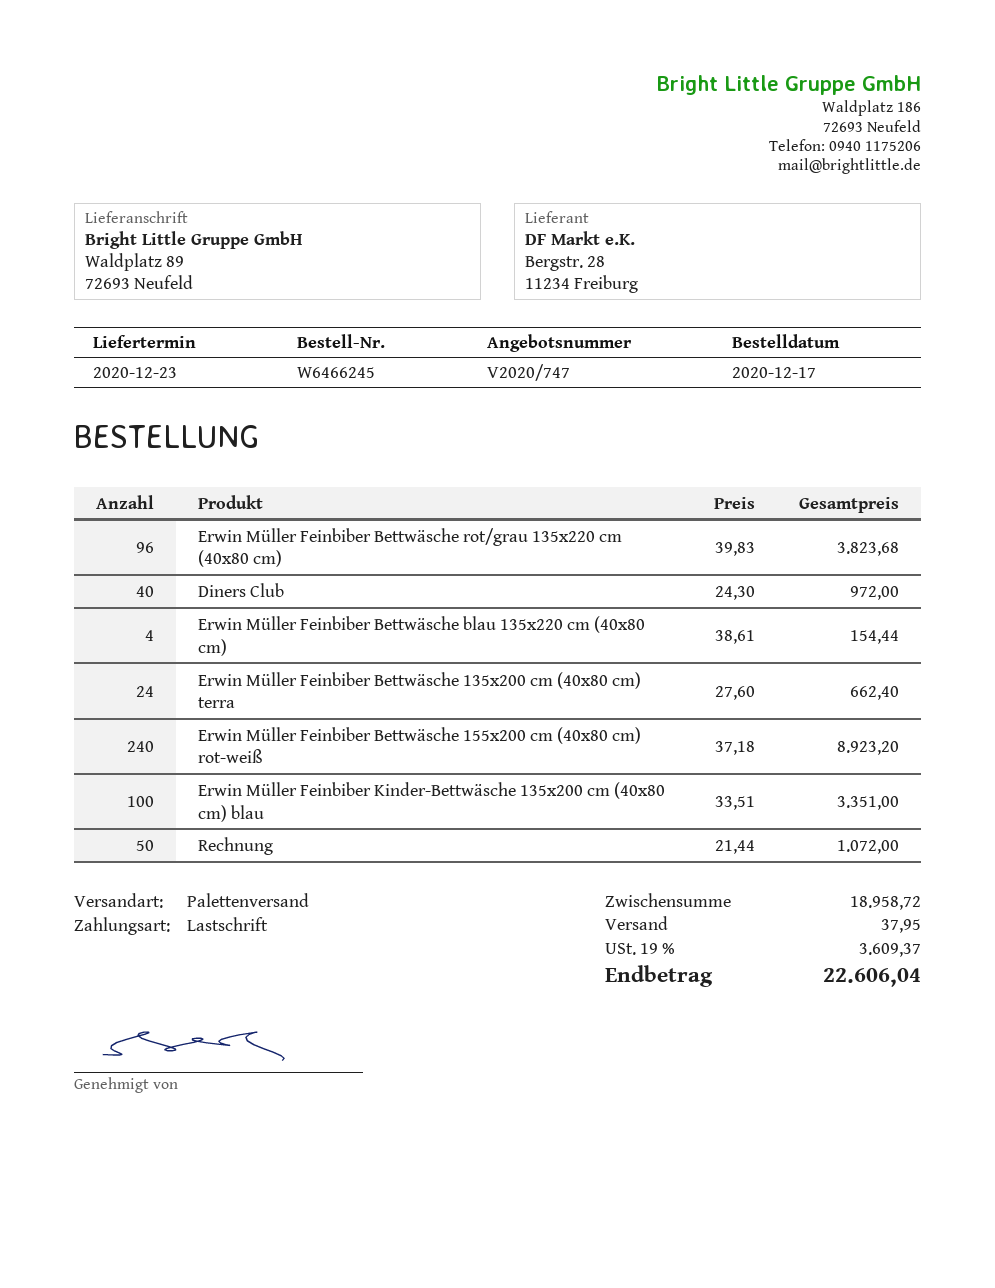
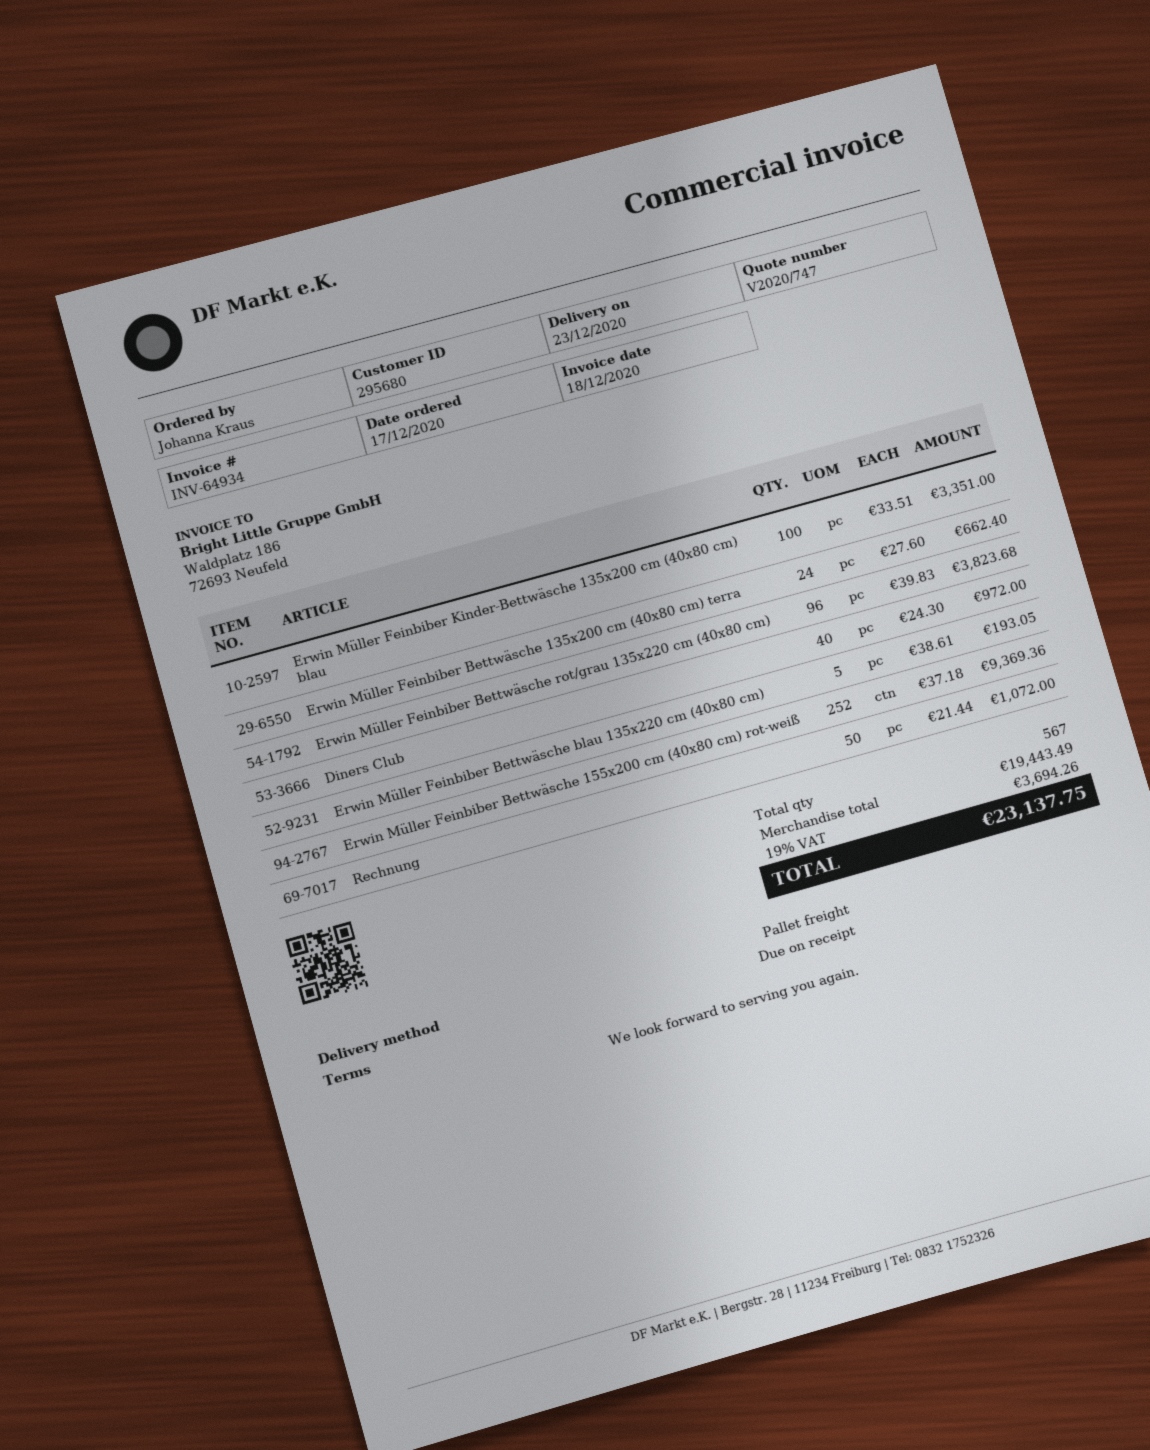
Erwin Müller Feinbiber Bettwäsche blau 135x220 cm (40x80 cm): 4 x 38.61 = 154.44 -> 5 x 38.61 = 193.05
Erwin Müller Feinbiber Bettwäsche 155x200 cm (40x80 cm) rot-weiß: 240 x 37.18 = 8923.20 -> 252 x 37.18 = 9369.36
subtotal: 18958.72 -> 19443.49
shipping: 37.95 -> none
tax: 19% = 3609.37 -> 19% = 3694.26
total: 22606.04 -> 23137.75

